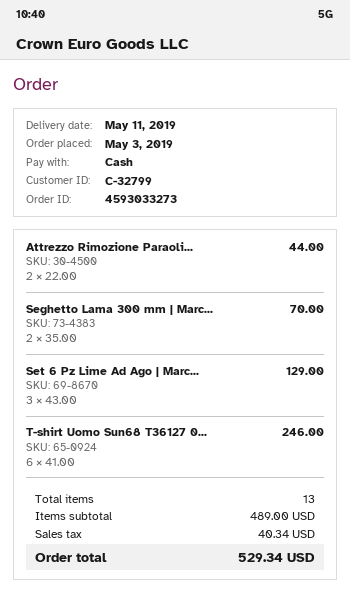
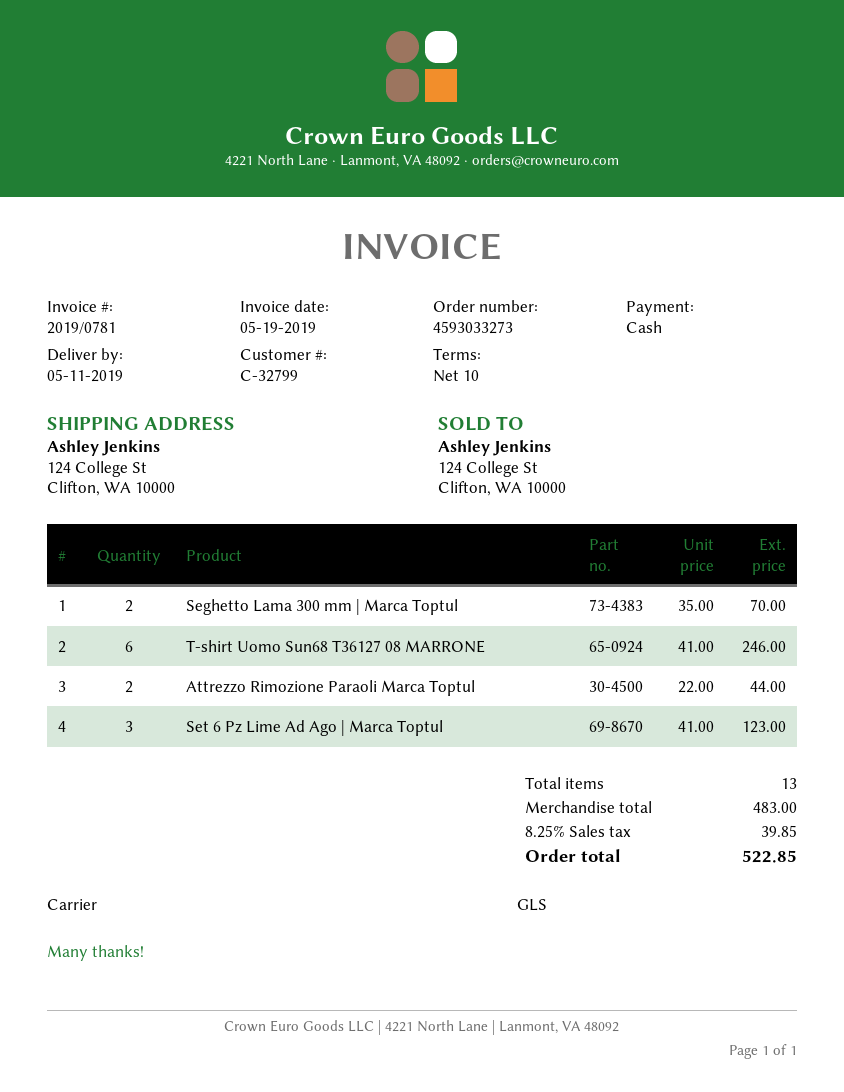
Set 6 Pz Lime Ad Ago | Marc...: 3 x 43.00 = 129.00 -> 3 x 41.00 = 123.00
subtotal: 489.00 -> 483.00
tax: 40.34 -> 39.85
total: 529.34 -> 522.85

